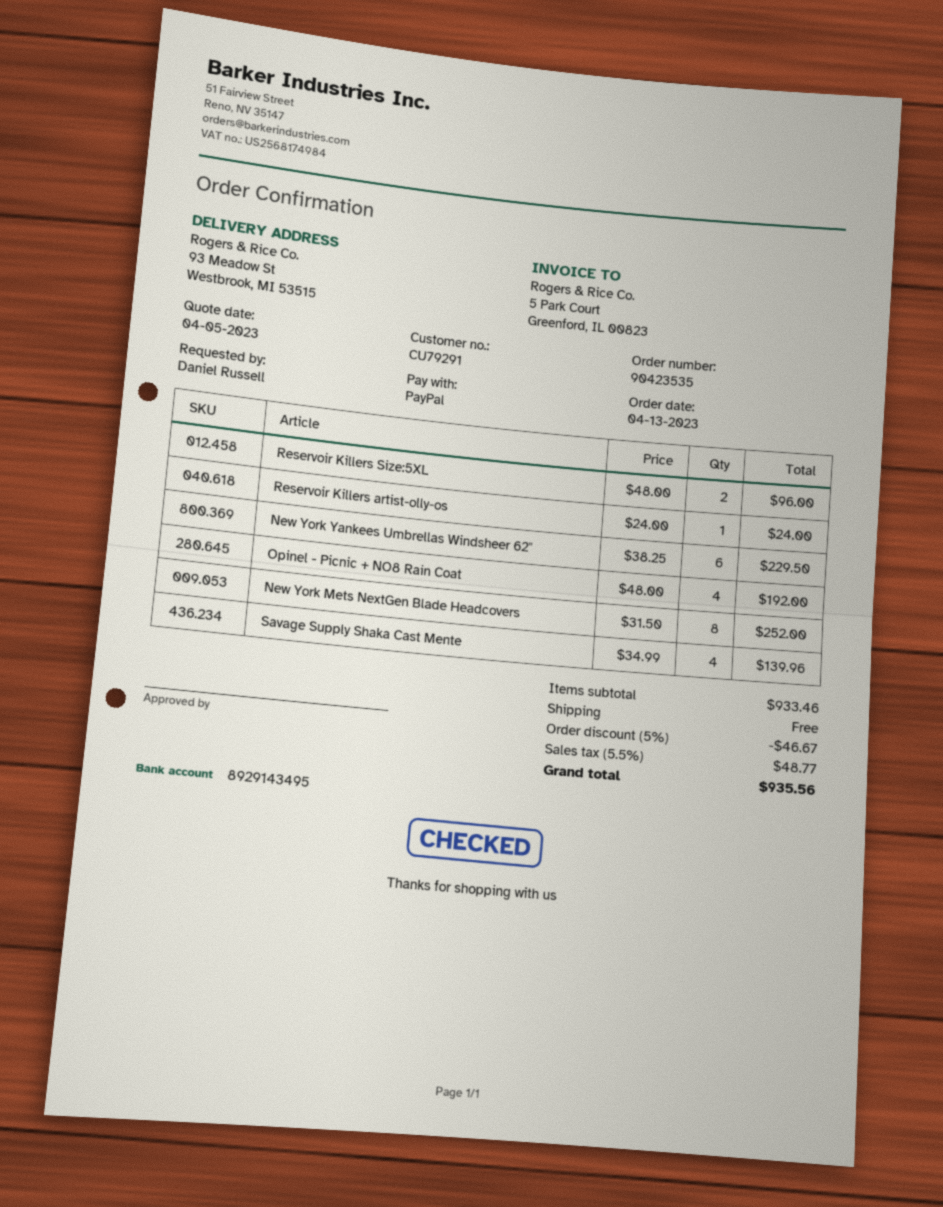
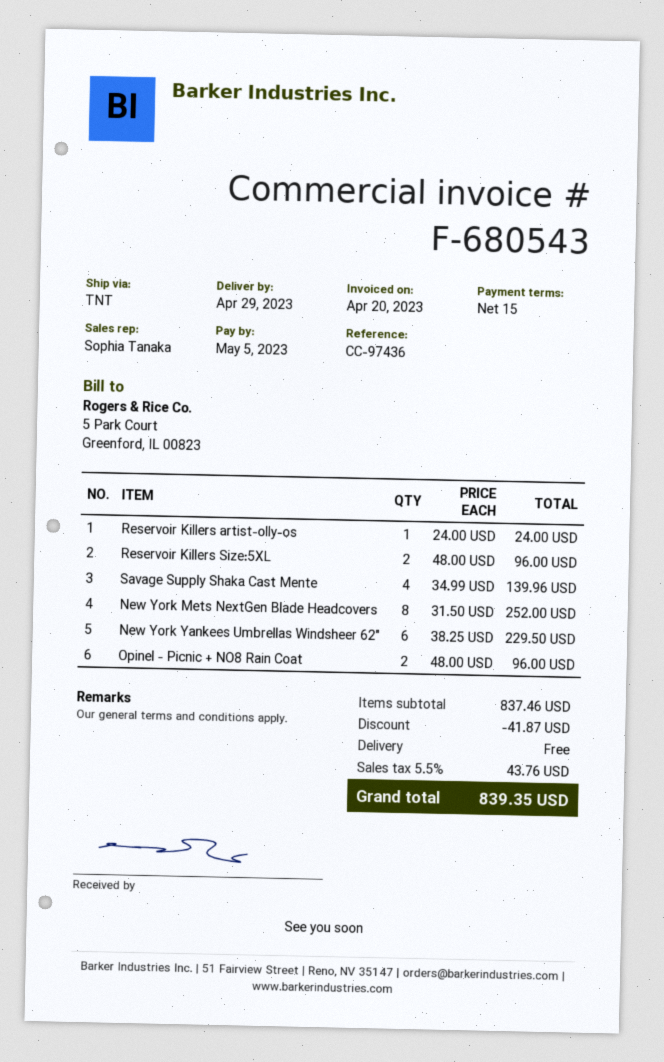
Opinel - Picnic + NO8 Rain Coat: 4 x 48.00 = 192.00 -> 2 x 48.00 = 96.00
subtotal: 933.46 -> 837.46
discount: 46.67 -> 41.87
tax: 5.5% = 48.77 -> 5.5% = 43.76
total: 935.56 -> 839.35

